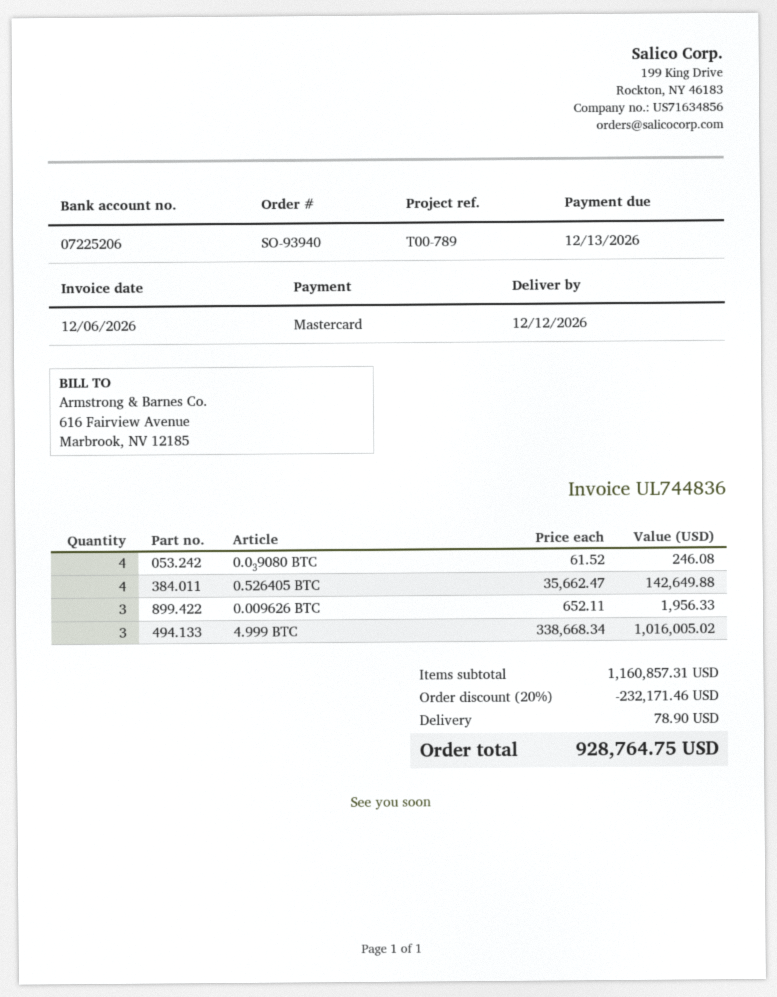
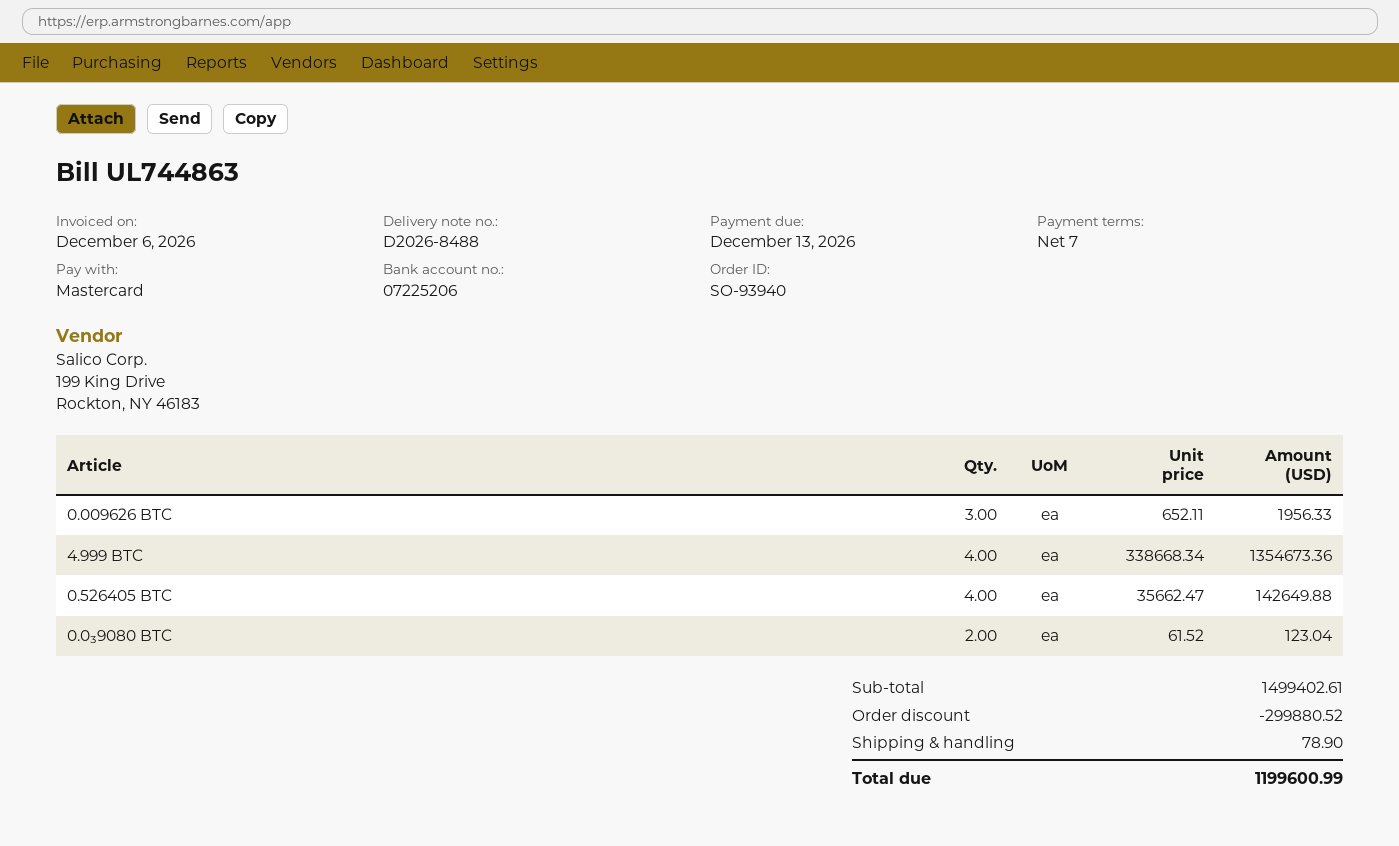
invoice number: UL744836 -> UL744863
0.0₃9080 BTC: 4 x 61.52 = 246.08 -> 2 x 61.52 = 123.04
4.999 BTC: 3 x 338668.34 = 1016005.02 -> 4 x 338668.34 = 1354673.36
subtotal: 1160857.31 -> 1499402.61
discount: 232171.46 -> 299880.52
total: 928764.75 -> 1199600.99

